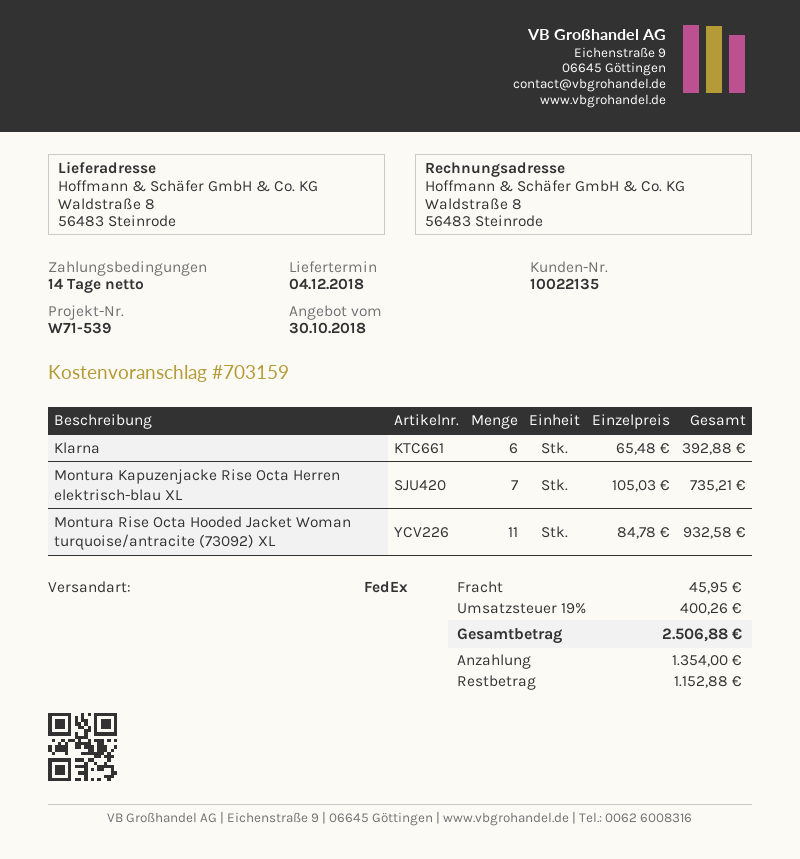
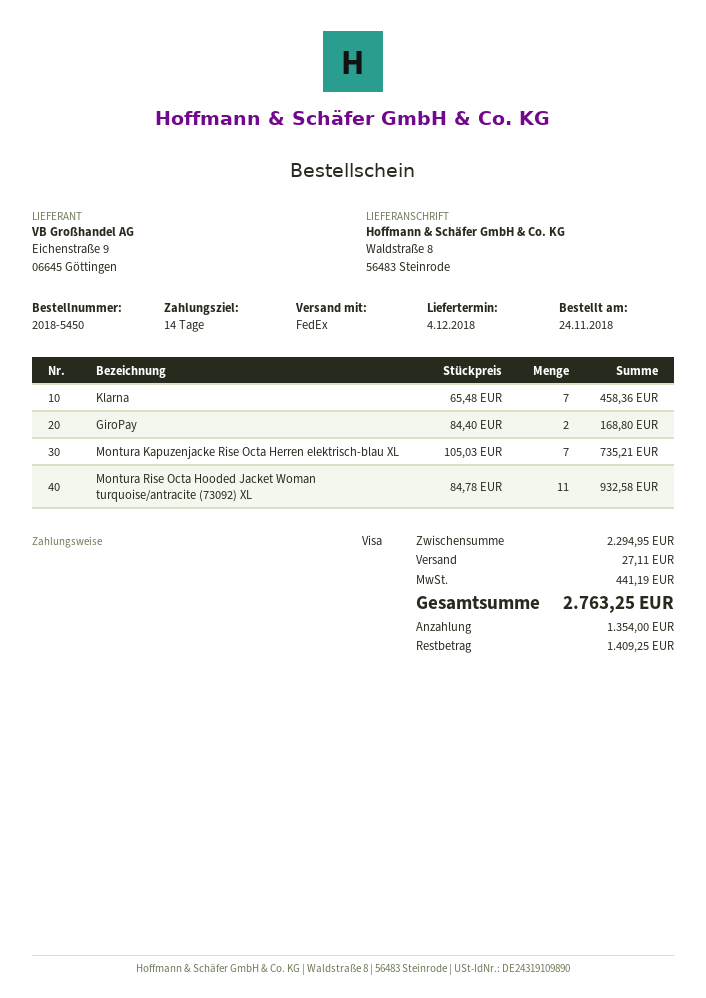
Klarna: 6 x 65.48 = 392.88 -> 7 x 65.48 = 458.36
GiroPay: none -> 2 x 84.40 = 168.80
shipping: 45.95 -> 27.11
tax: 400.26 -> 441.19
total: 2506.88 -> 2763.25
balance: 1152.88 -> 1409.25

